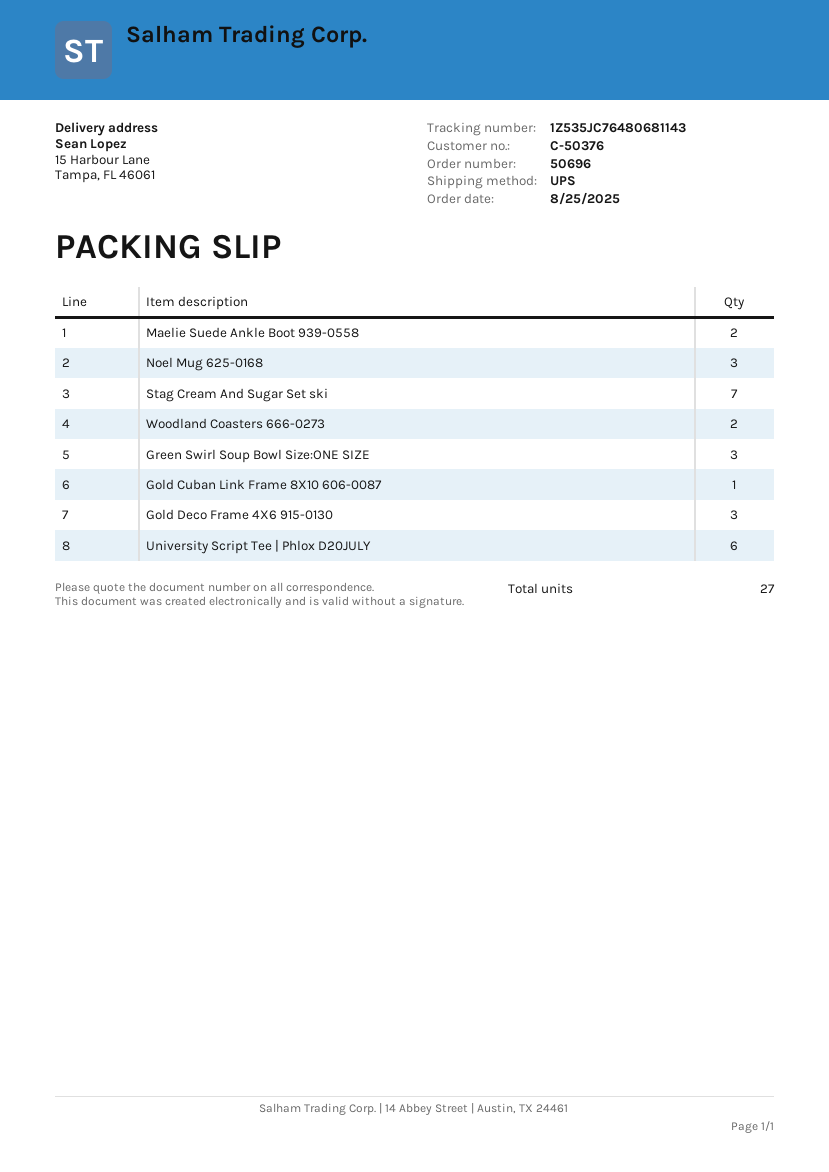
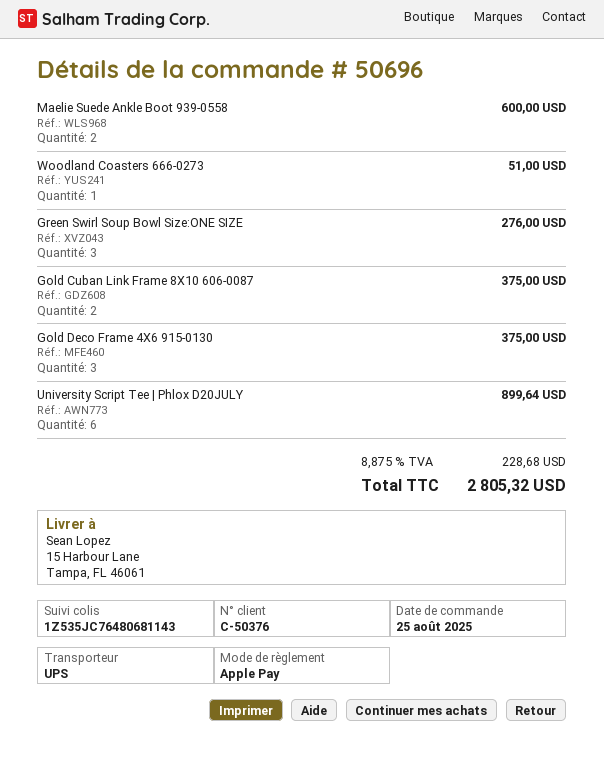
Noel Mug 625-0168: 3 -> none
Stag Cream And Sugar Set ski: 7 -> none
Woodland Coasters 666-0273: 2 -> 1
Gold Cuban Link Frame 8X10 606-0087: 1 -> 2

